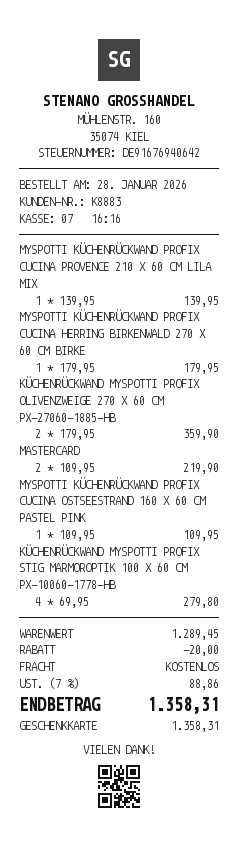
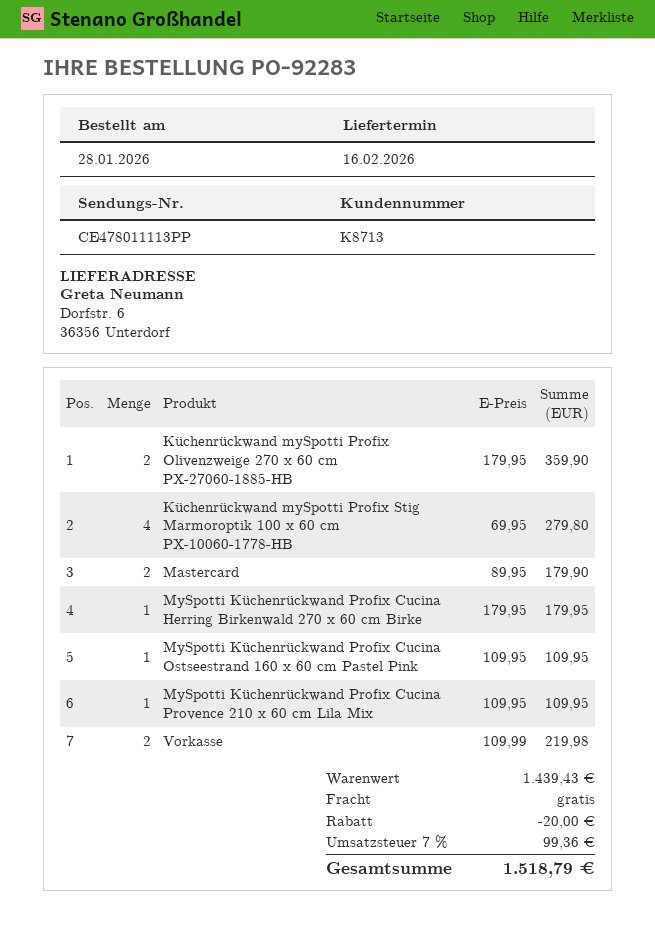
customer number: K8883 -> K8713
MYSPOTTI KÜCHENRÜCKWAND PROFIX CUCINA PROVENCE 210 X 60 CM LILA MIX: 1 x 139.95 = 139.95 -> 1 x 109.95 = 109.95
MASTERCARD: 2 x 109.95 = 219.90 -> 2 x 89.95 = 179.90
Vorkasse: none -> 2 x 109.99 = 219.98
subtotal: 1289.45 -> 1439.43
tax: 7% = 88.86 -> 7% = 99.36
total: 1358.31 -> 1518.79

